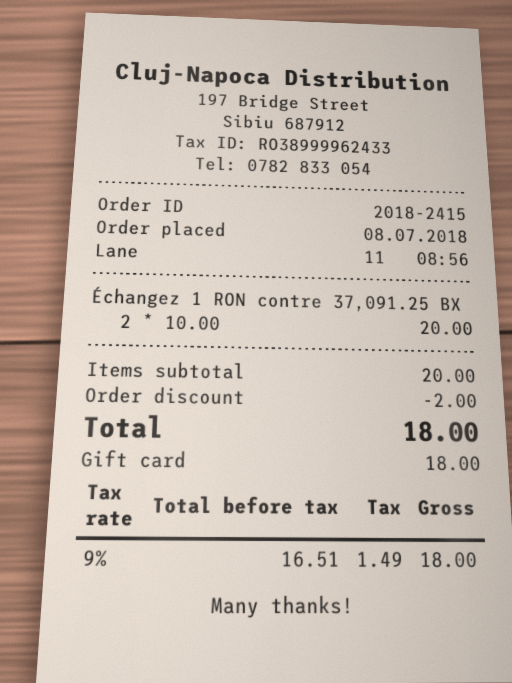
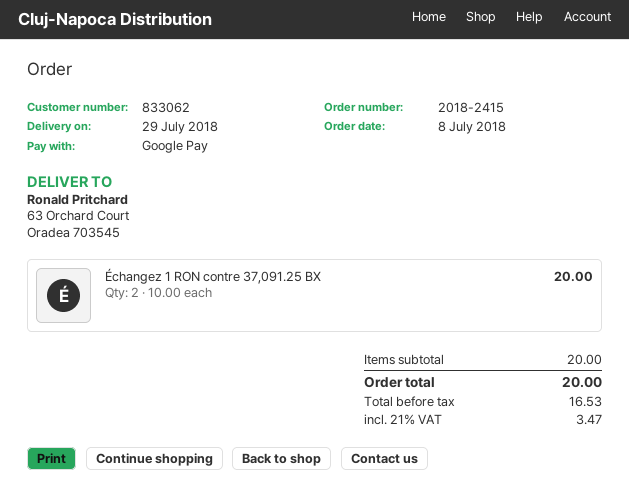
payment method: gift card -> Google Pay
discount: 2.00 -> none
net: 16.51 -> 16.53
tax: 9% = 1.49 -> 21% = 3.47
total: 18.00 -> 20.00

